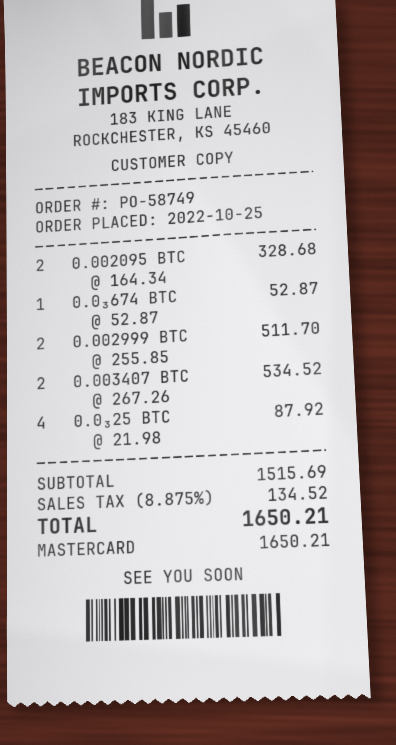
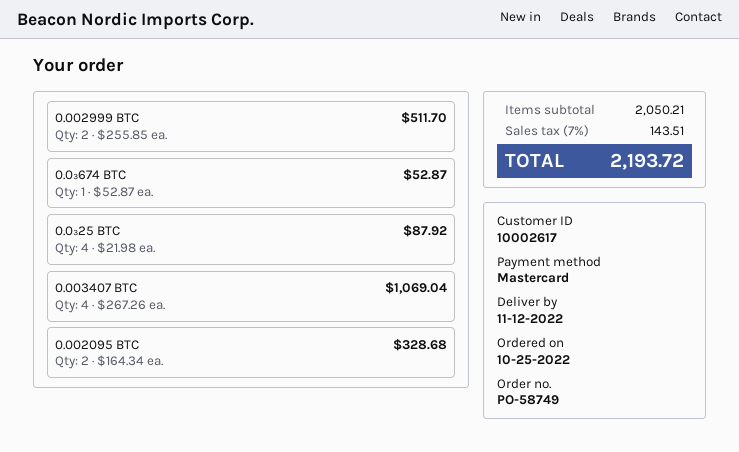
0.003407 BTC: 2 x 267.26 = 534.52 -> 4 x 267.26 = 1069.04
subtotal: 1515.69 -> 2050.21
tax: 8.875% = 134.52 -> 7% = 143.51
total: 1650.21 -> 2193.72

